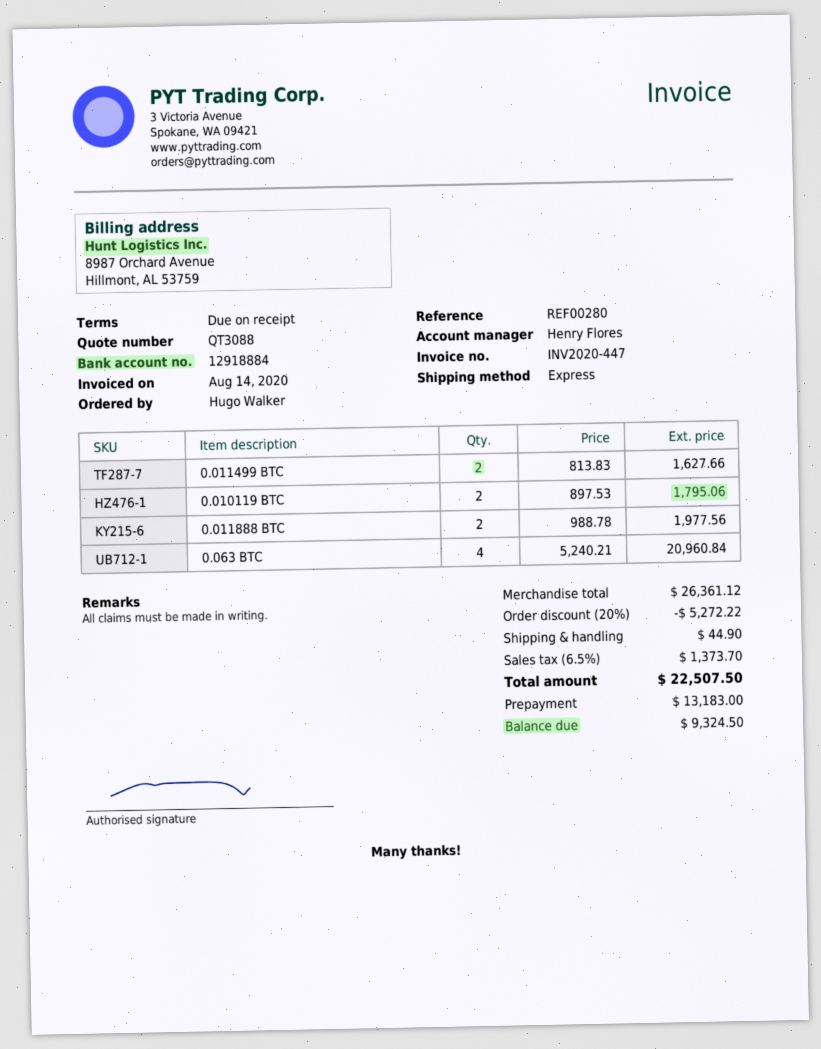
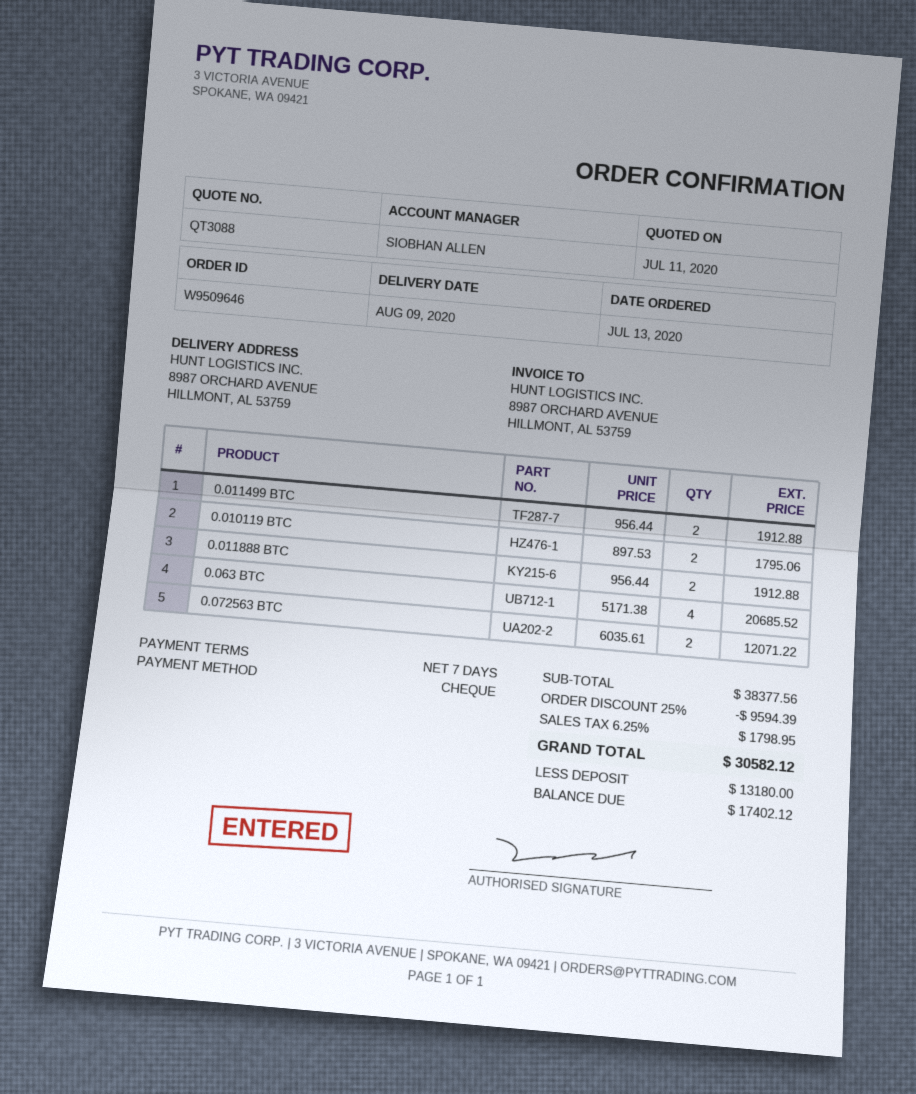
payment terms: on receipt -> 7 days
sales rep: Henry Flores -> SIOBHAN ALLEN
0.011499 BTC: 2 x 813.83 = 1627.66 -> 2 x 956.44 = 1912.88
0.011888 BTC: 2 x 988.78 = 1977.56 -> 2 x 956.44 = 1912.88
0.063 BTC: 4 x 5240.21 = 20960.84 -> 4 x 5171.38 = 20685.52
0.072563 BTC: none -> 2 x 6035.61 = 12071.22
subtotal: 26361.12 -> 38377.56
discount: 20% = 5272.22 -> 25% = 9594.39
shipping: 44.90 -> none
tax: 6.5% = 1373.70 -> 6.25% = 1798.95
total: 22507.50 -> 30582.12
deposit: 13183.00 -> 13180.00
balance: 9324.50 -> 17402.12

